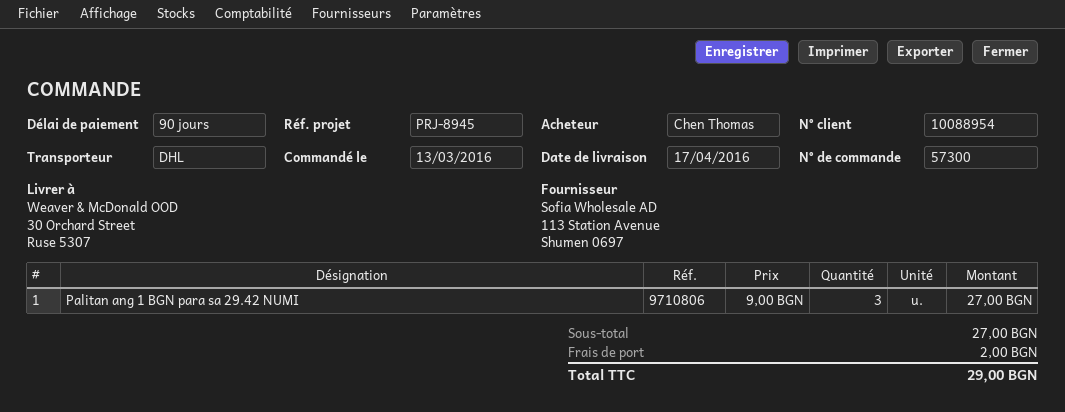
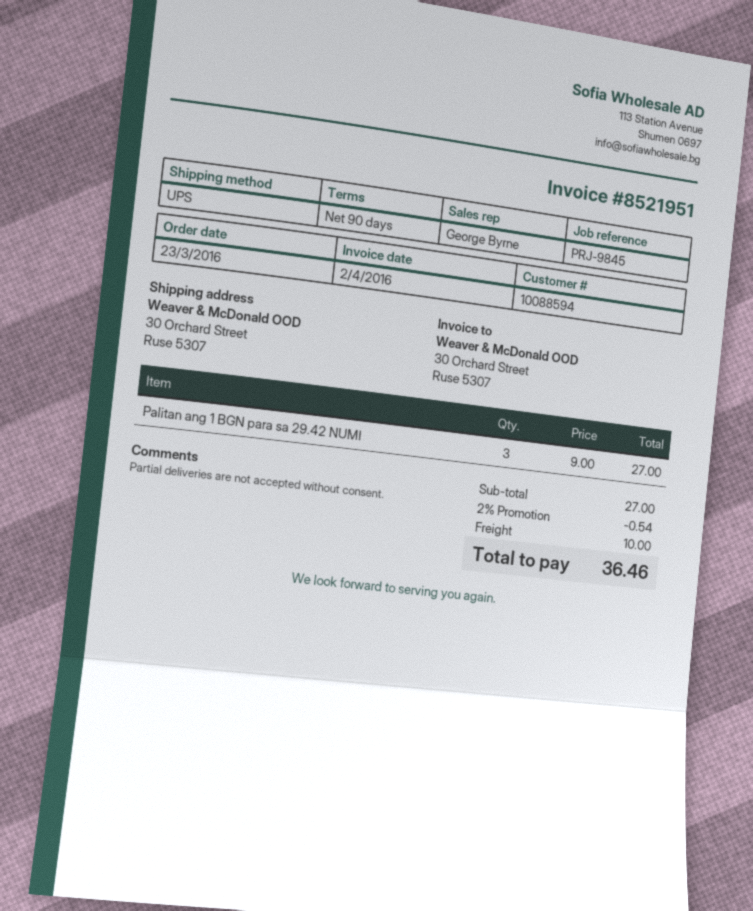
order date: 2016-03-13 -> 2016-03-23
customer number: 10088954 -> 10088594
reference: PRJ-8945 -> PRJ-9845
shipping method: DHL -> UPS
discount: none -> 2% = 0.54
shipping: 2.00 -> 10.00
total: 29.00 -> 36.46

